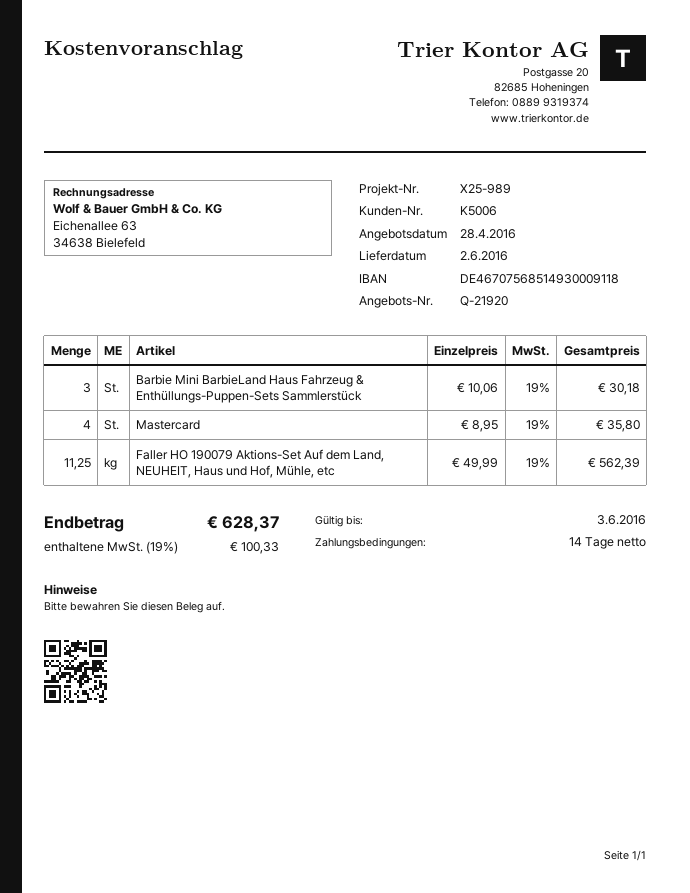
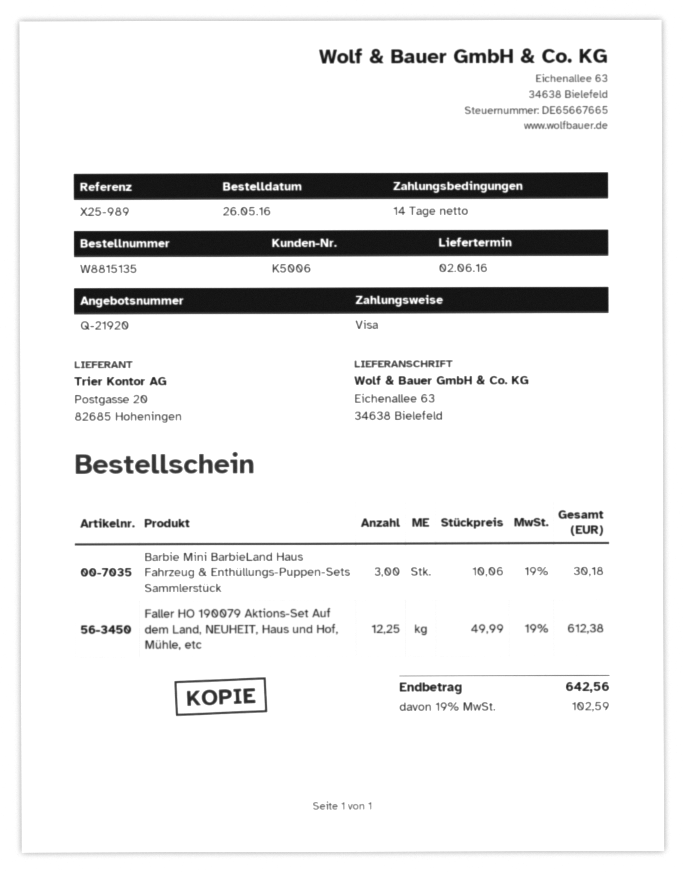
Mastercard: 4 x 8.95 = 35.80 -> none
Faller HO 190079 Aktions-Set Auf dem Land, NEUHEIT, Haus und Hof, Mühle, etc: 11.25 x 49.99 = 562.39 -> 12.25 x 49.99 = 612.38
tax: 19% = 100.33 -> 19% = 102.59
total: 628.37 -> 642.56

